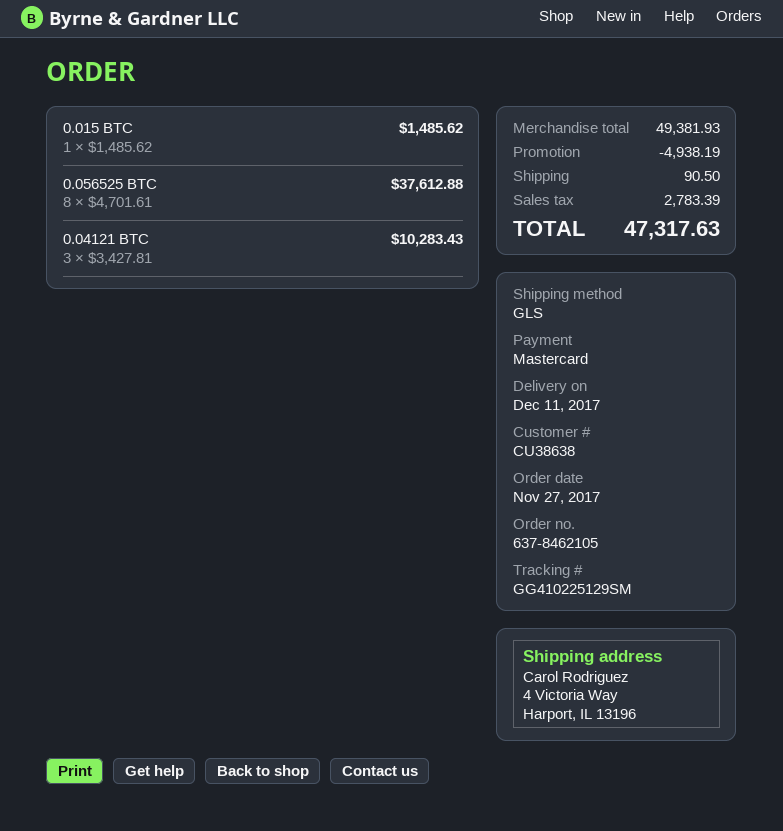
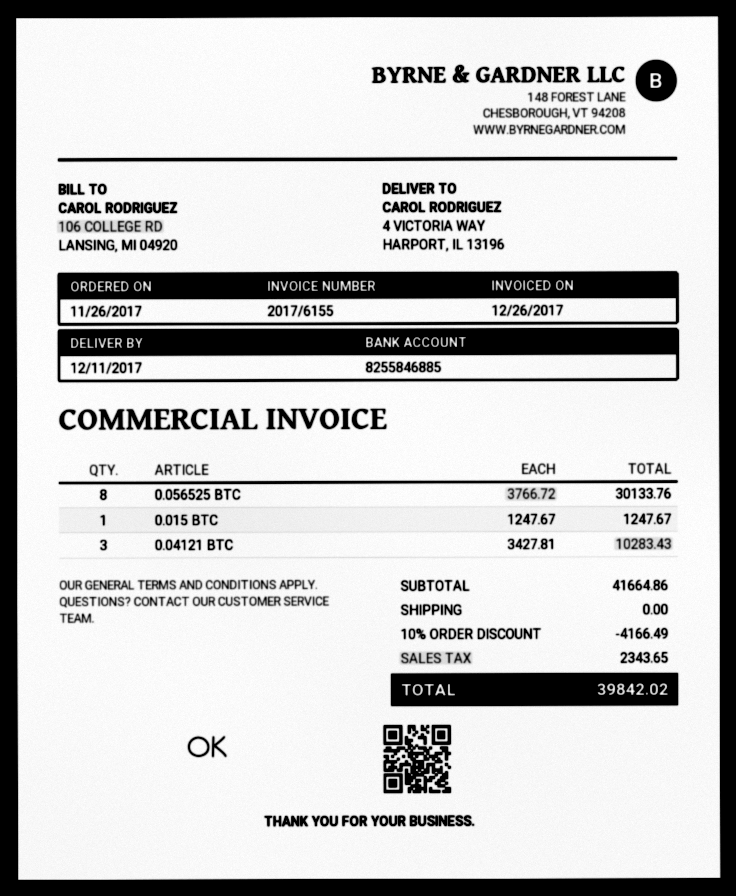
order date: 2017-11-27 -> 2017-11-26
0.015 BTC: 1 x 1485.62 = 1485.62 -> 1 x 1247.67 = 1247.67
0.056525 BTC: 8 x 4701.61 = 37612.88 -> 8 x 3766.72 = 30133.76
subtotal: 49381.93 -> 41664.86
discount: 4938.19 -> 4166.49
shipping: 90.50 -> 0.00
tax: 2783.39 -> 2343.65
total: 47317.63 -> 39842.02

